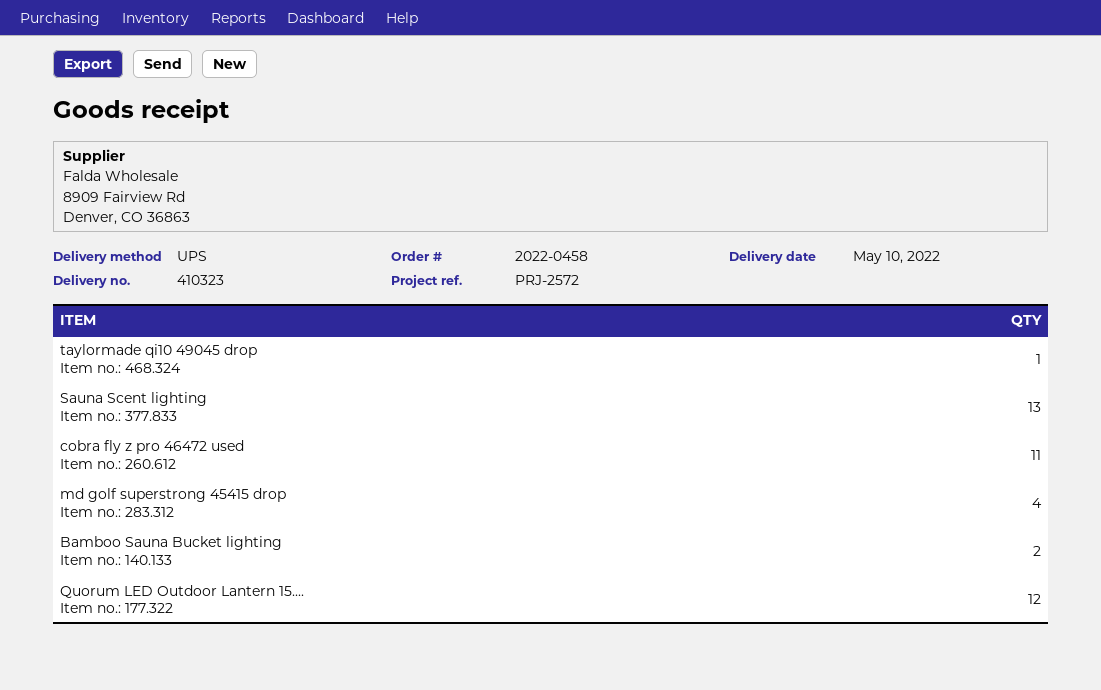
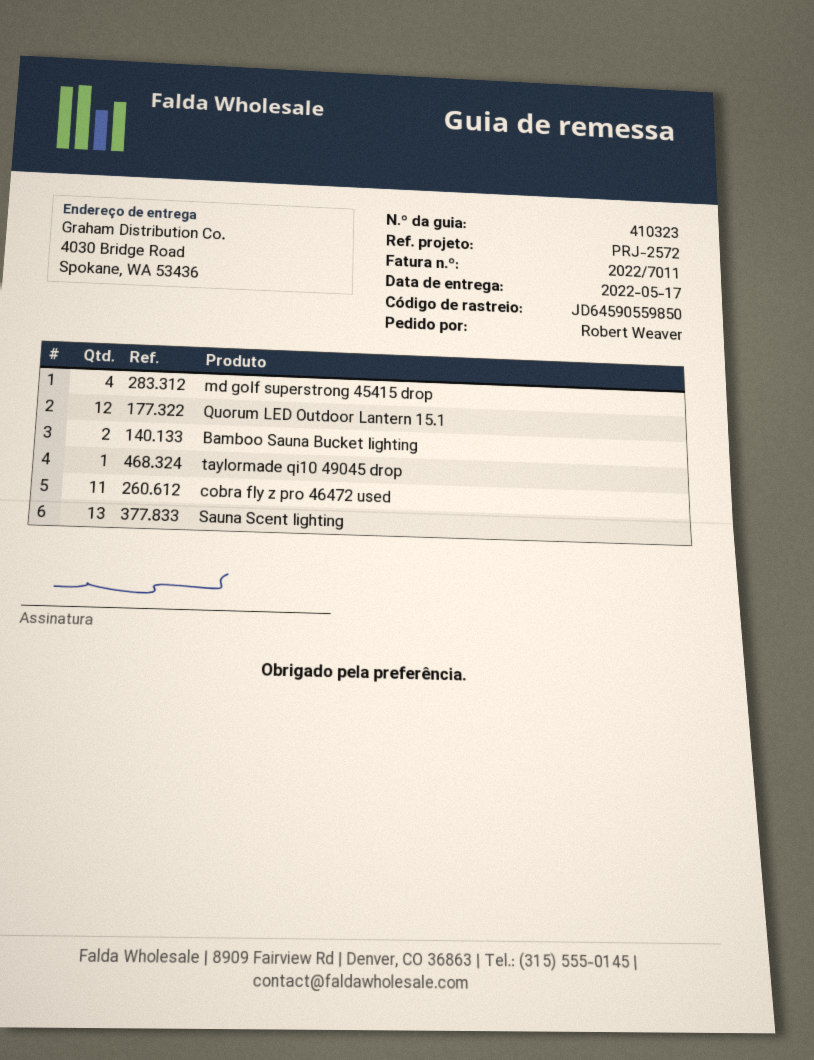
delivery date: 2022-05-10 -> 2022-05-17

